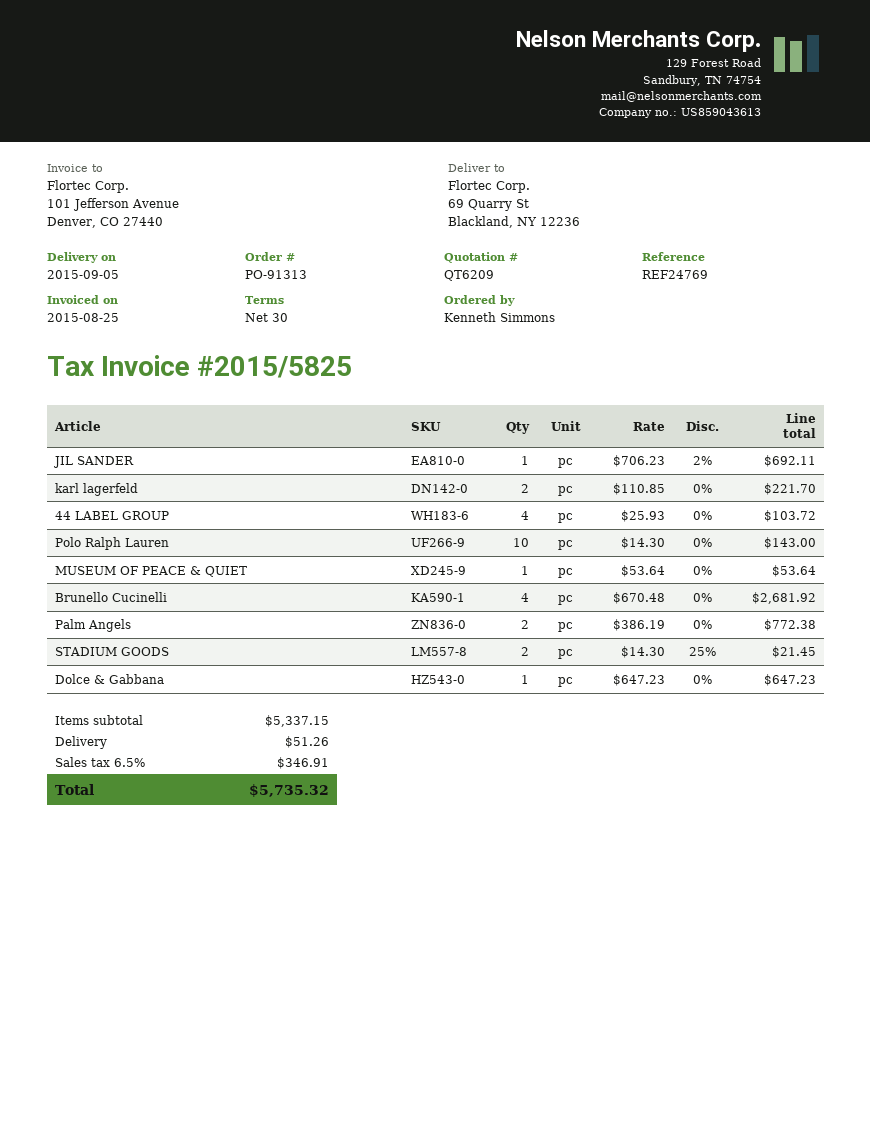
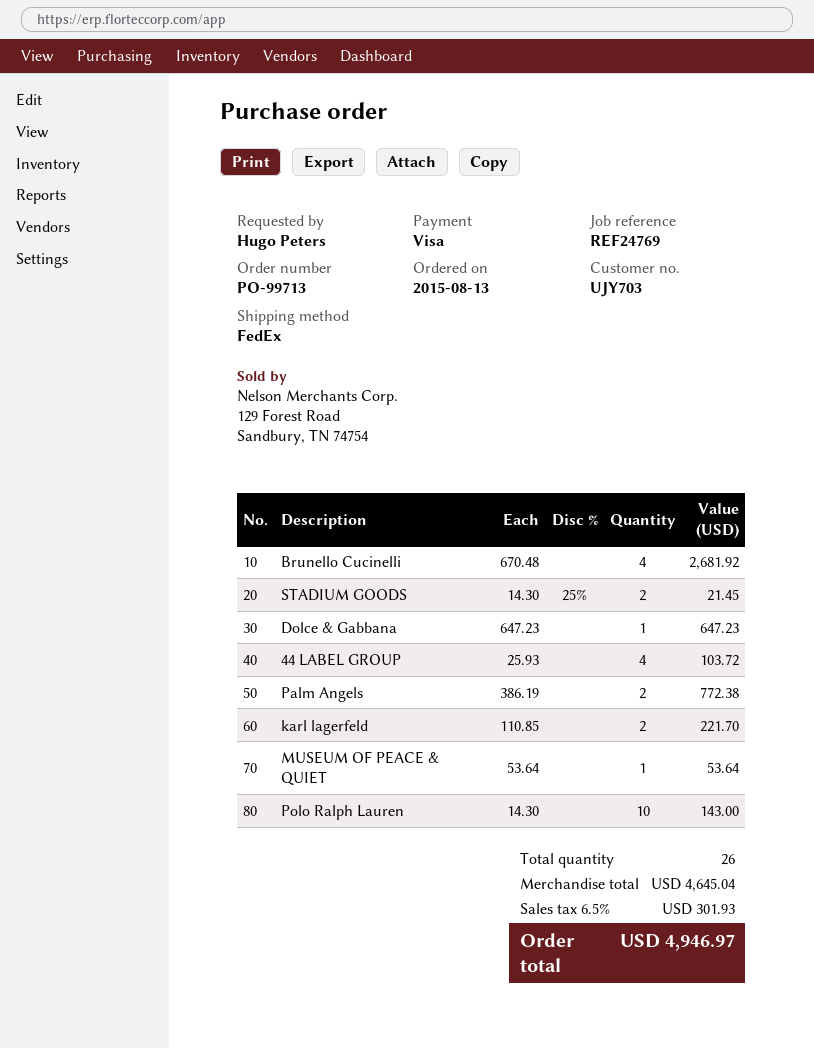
order number: PO-91313 -> PO-99713
ordered by: Kenneth Simmons -> Hugo Peters
JIL SANDER: 1 x 706.23 - 2% = 692.11 -> none
subtotal: 5337.15 -> 4645.04
shipping: 51.26 -> none
tax: 6.5% = 346.91 -> 6.5% = 301.93
total: 5735.32 -> 4946.97

